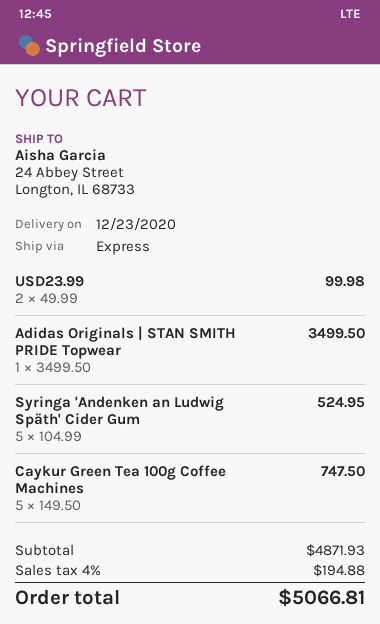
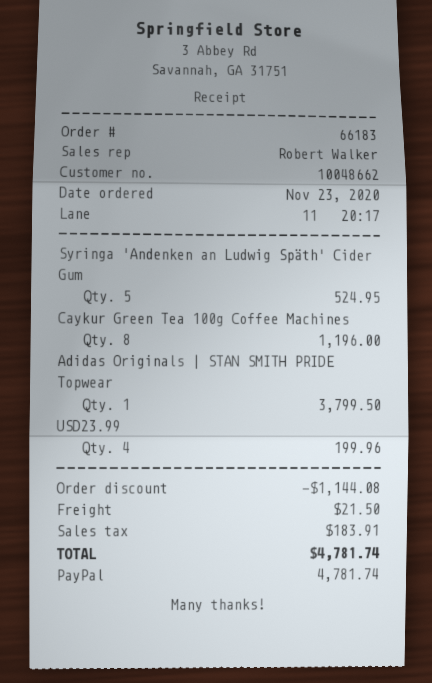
USD23.99: 2 for 99.98 -> 4 for 199.96
Adidas Originals | STAN SMITH PRIDE Topwear: 1 for 3499.50 -> 1 for 3799.50
Caykur Green Tea 100g Coffee Machines: 5 for 747.50 -> 8 for 1196.00
discount: none -> 1144.08
shipping: none -> 21.50
tax: 194.88 -> 183.91
total: 5066.81 -> 4781.74

